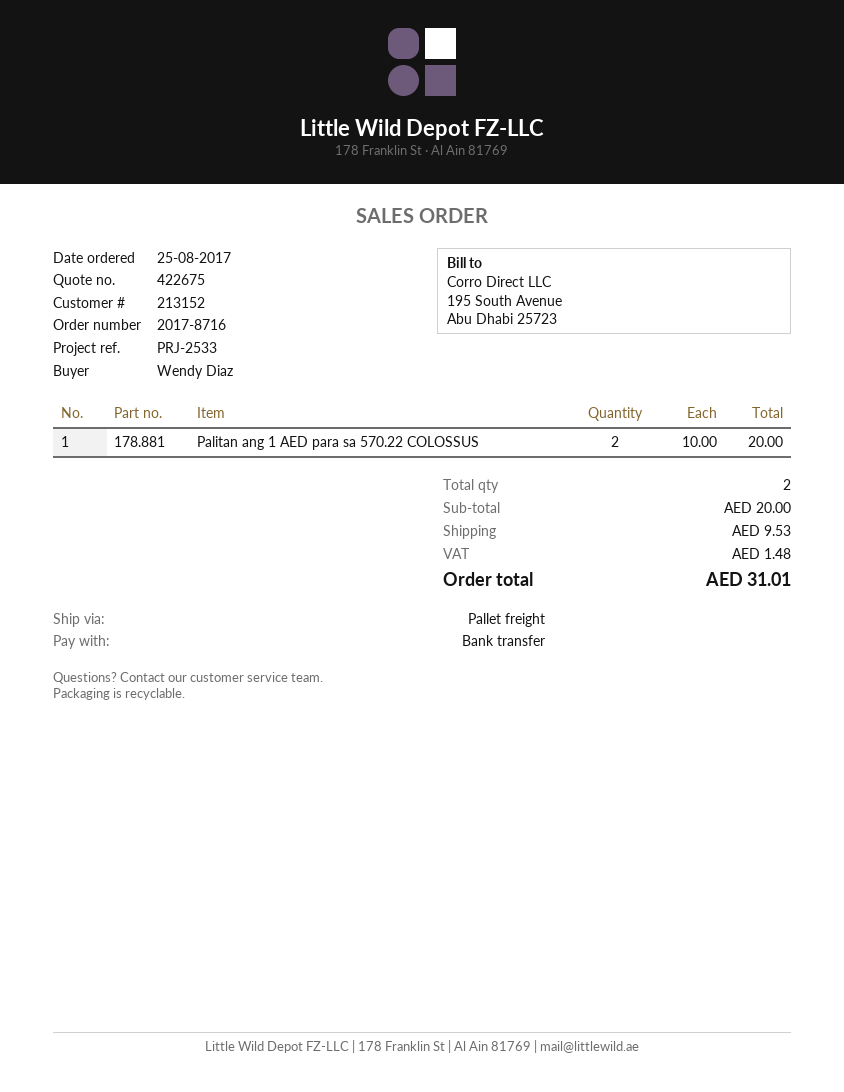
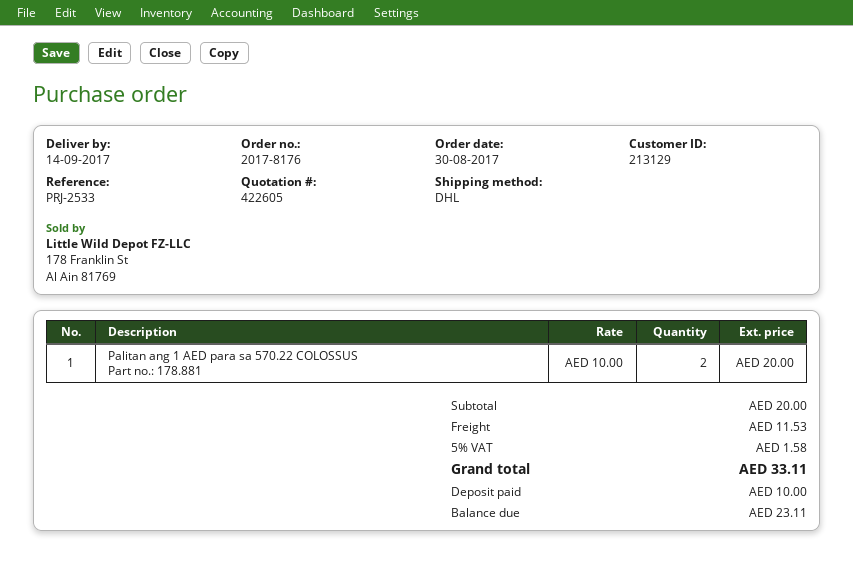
quote number: 422675 -> 422605
order number: 2017-8716 -> 2017-8176
order date: 2017-08-25 -> 2017-08-30
customer number: 213152 -> 213129
shipping method: pallet freight -> DHL
shipping: 9.53 -> 11.53
tax: 1.48 -> 1.58
total: 31.01 -> 33.11

